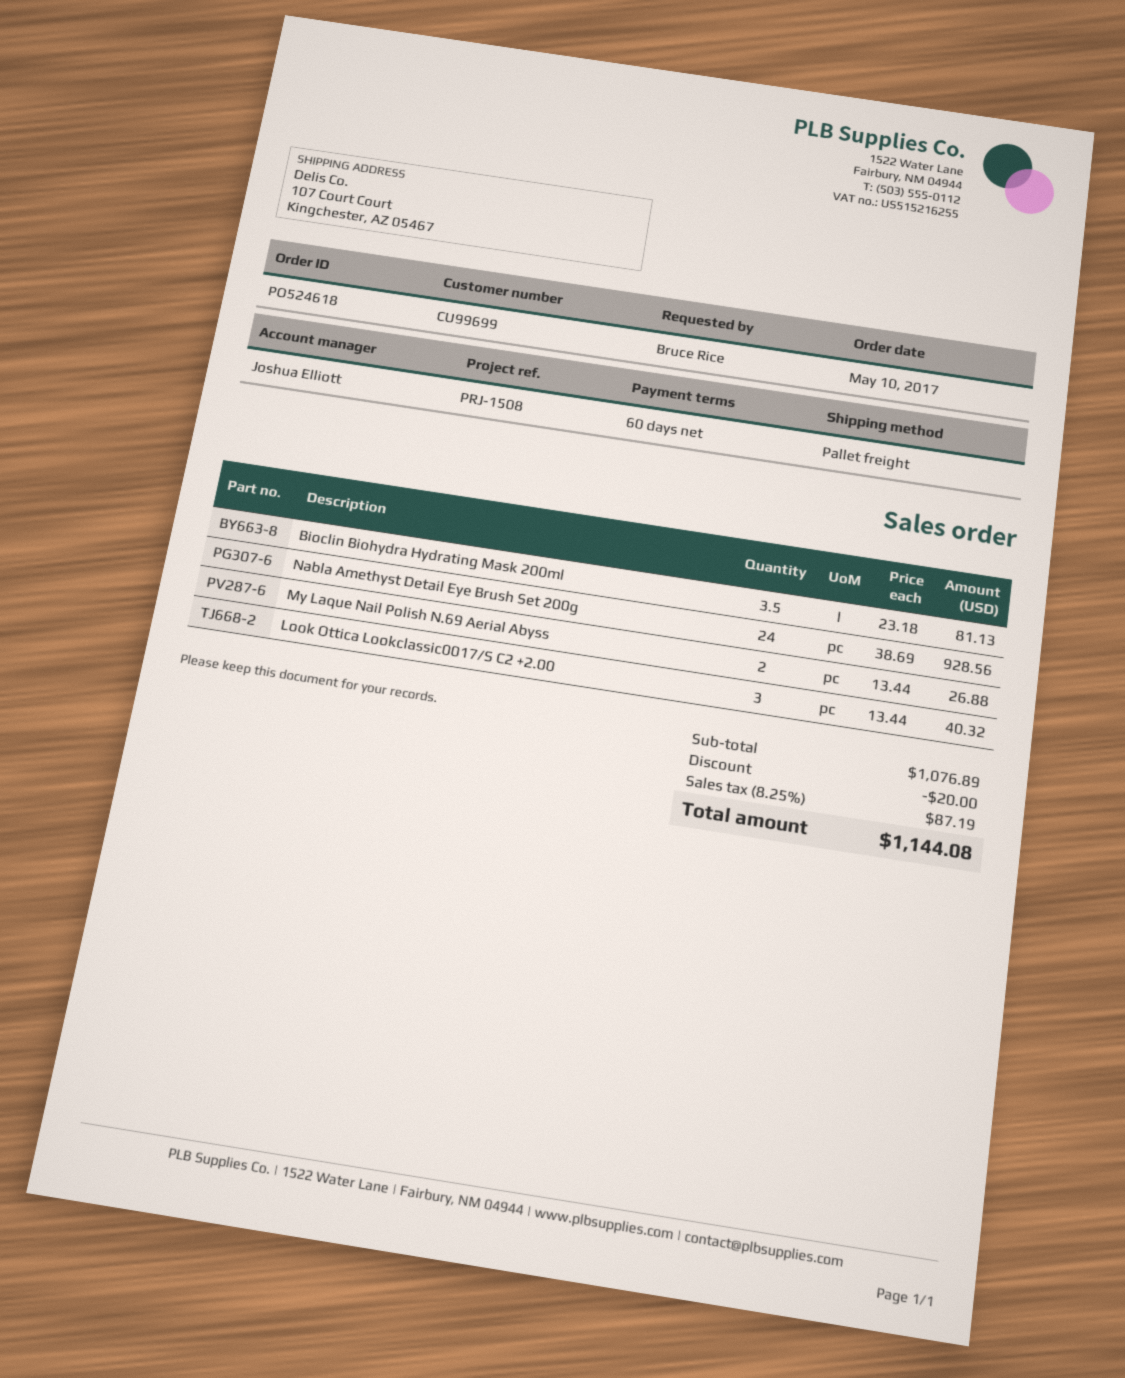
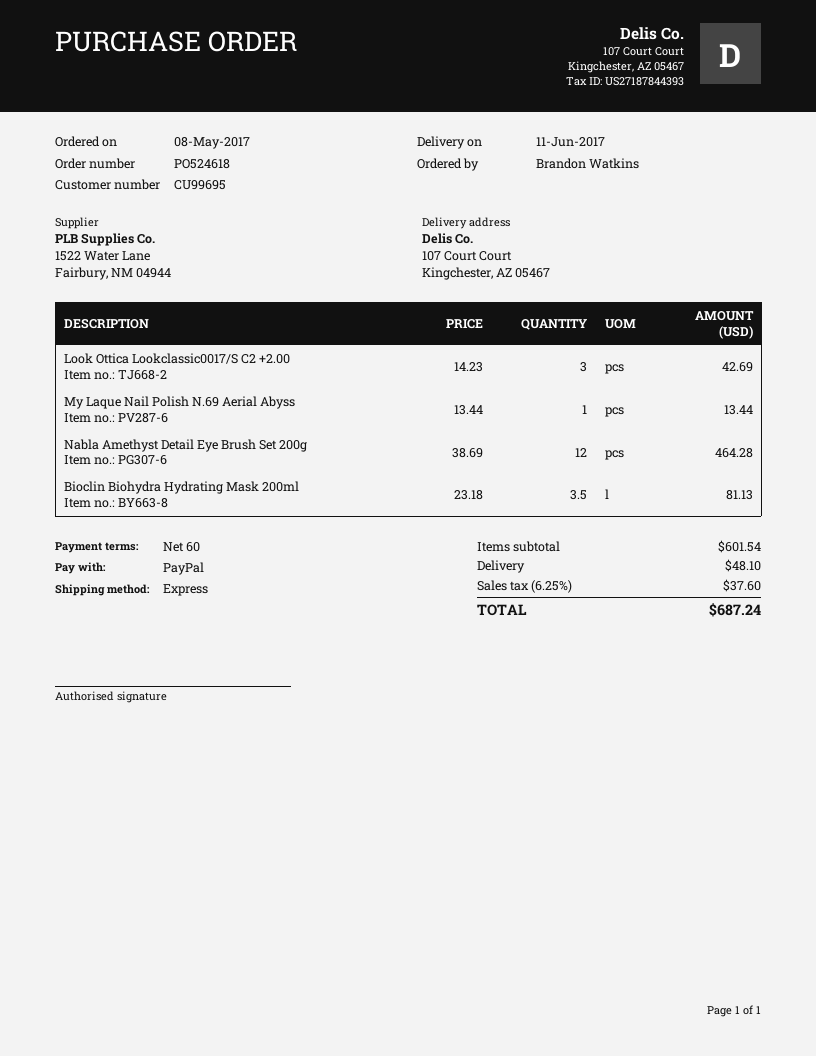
order date: 2017-05-10 -> 2017-05-08
customer number: CU99699 -> CU99695
ordered by: Bruce Rice -> Brandon Watkins
shipping method: pallet freight -> express
Nabla Amethyst Detail Eye Brush Set 200g: 24 x 38.69 = 928.56 -> 12 x 38.69 = 464.28
My Laque Nail Polish N.69 Aerial Abyss: 2 x 13.44 = 26.88 -> 1 x 13.44 = 13.44
Look Ottica Lookclassic0017/S C2 +2.00: 3 x 13.44 = 40.32 -> 3 x 14.23 = 42.69
subtotal: 1076.89 -> 601.54
discount: 20.00 -> none
shipping: none -> 48.10
tax: 8.25% = 87.19 -> 6.25% = 37.60
total: 1144.08 -> 687.24

